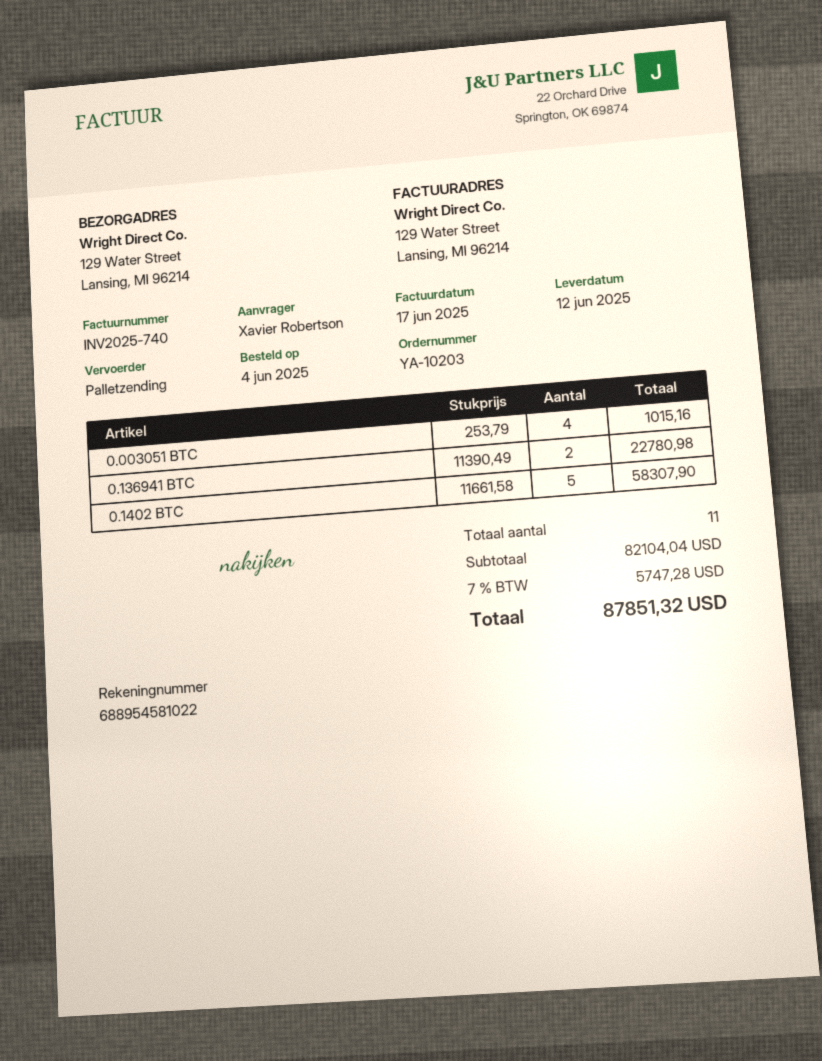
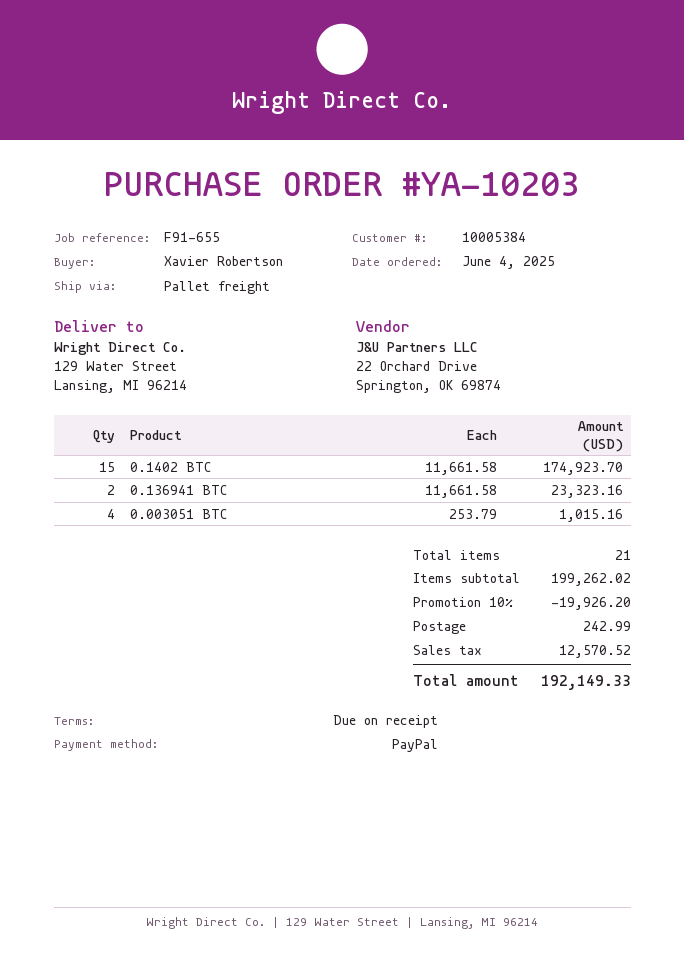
0.136941 BTC: 2 x 11390.49 = 22780.98 -> 2 x 11661.58 = 23323.16
0.1402 BTC: 5 x 11661.58 = 58307.90 -> 15 x 11661.58 = 174923.70
total quantity: 11 -> 21
subtotal: 82104.04 -> 199262.02
discount: none -> 10% = 19926.20
shipping: none -> 242.99
tax: 5747.28 -> 12570.52
total: 87851.32 -> 192149.33

